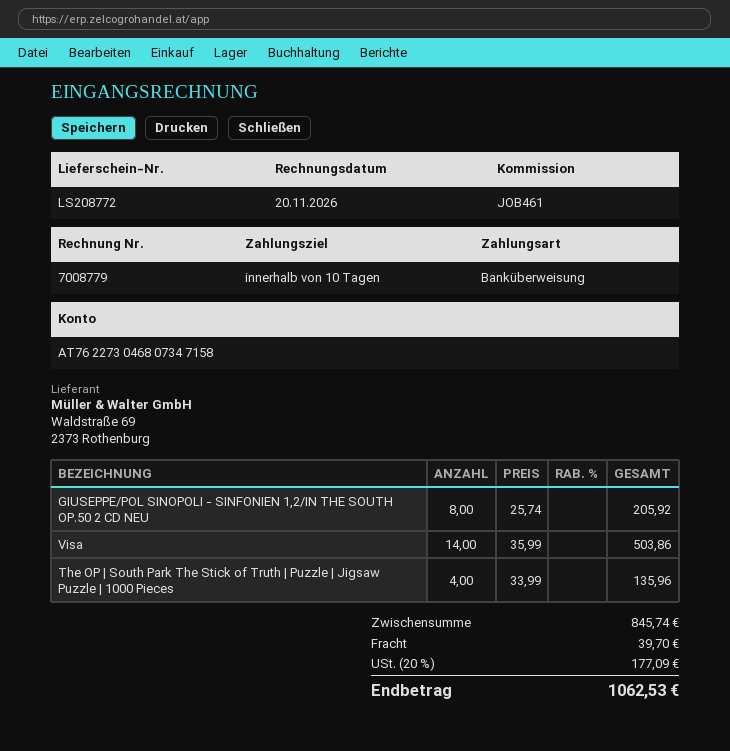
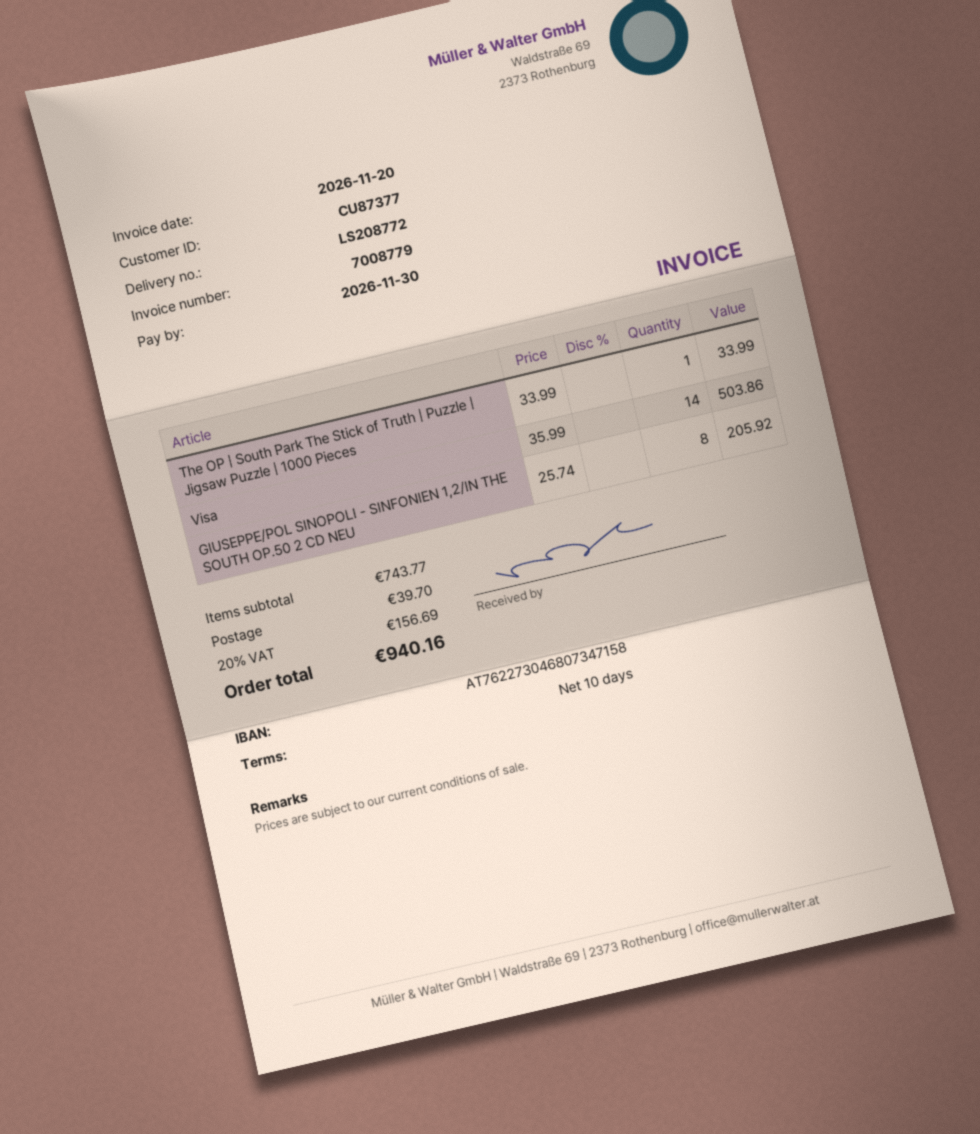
The OP | South Park The Stick of Truth | Puzzle | Jigsaw Puzzle | 1000 Pieces: 4 x 33.99 = 135.96 -> 1 x 33.99 = 33.99
subtotal: 845.74 -> 743.77
tax: 20% = 177.09 -> 20% = 156.69
total: 1062.53 -> 940.16

